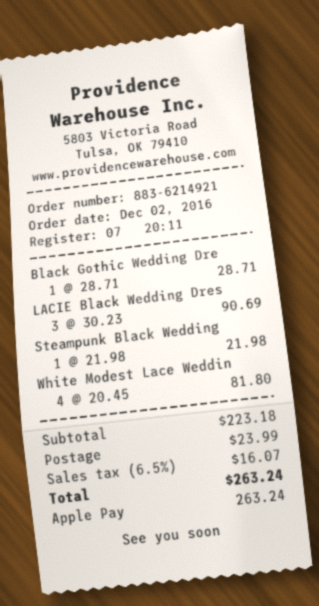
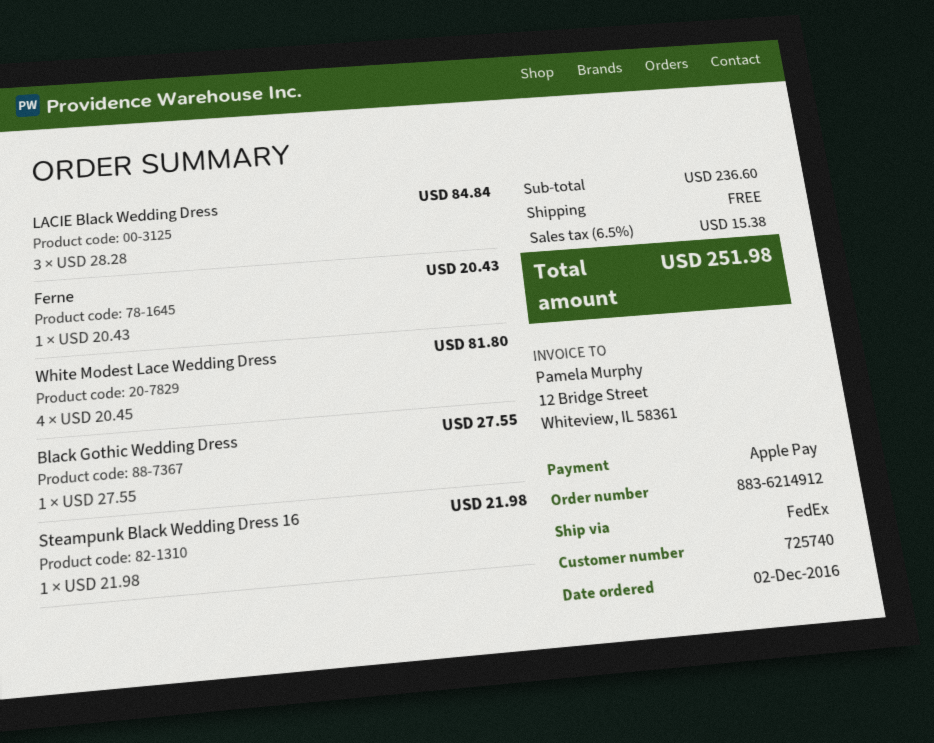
order number: 883-6214921 -> 883-6214912
Black Gothic Wedding Dre: 1 x 28.71 = 28.71 -> 1 x 27.55 = 27.55
LACIE Black Wedding Dres: 3 x 30.23 = 90.69 -> 3 x 28.28 = 84.84
Ferne: none -> 1 x 20.43 = 20.43
subtotal: 223.18 -> 236.60
shipping: 23.99 -> 0.00
tax: 6.5% = 16.07 -> 6.5% = 15.38
total: 263.24 -> 251.98

